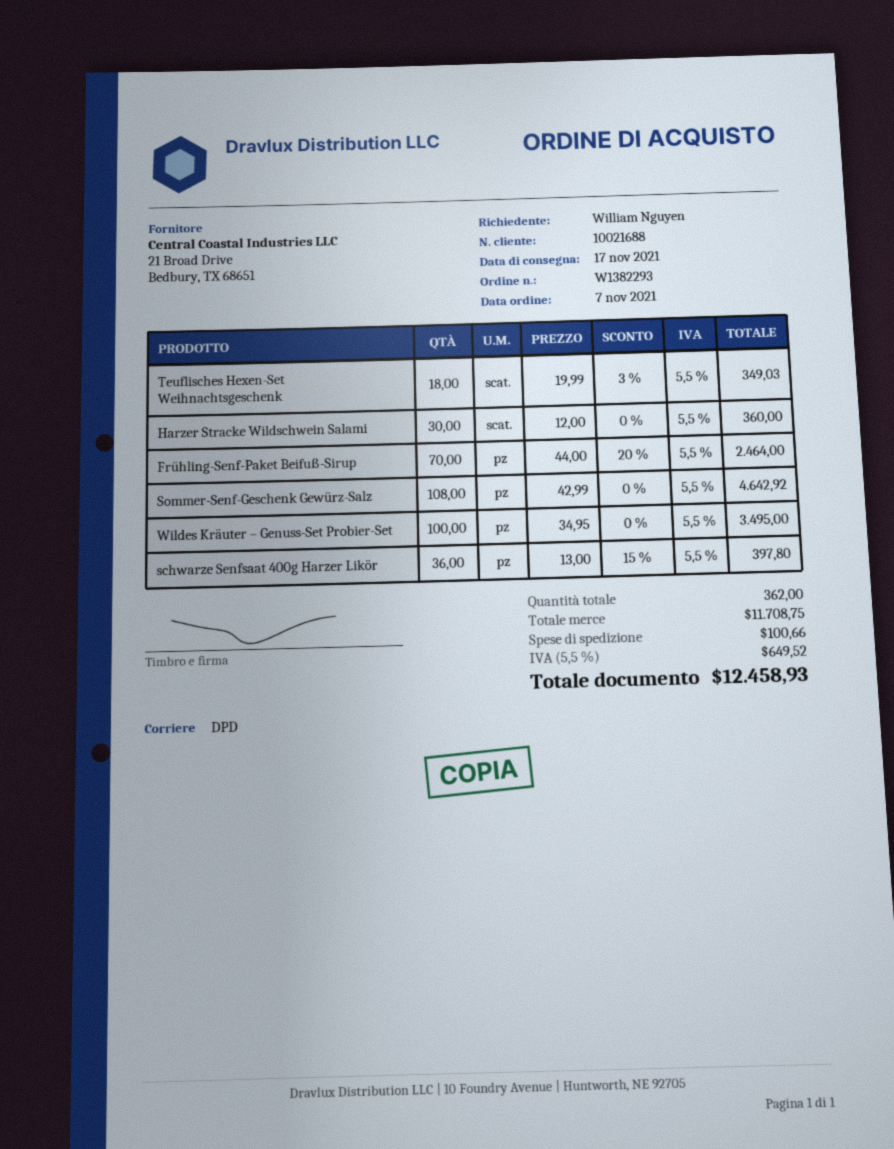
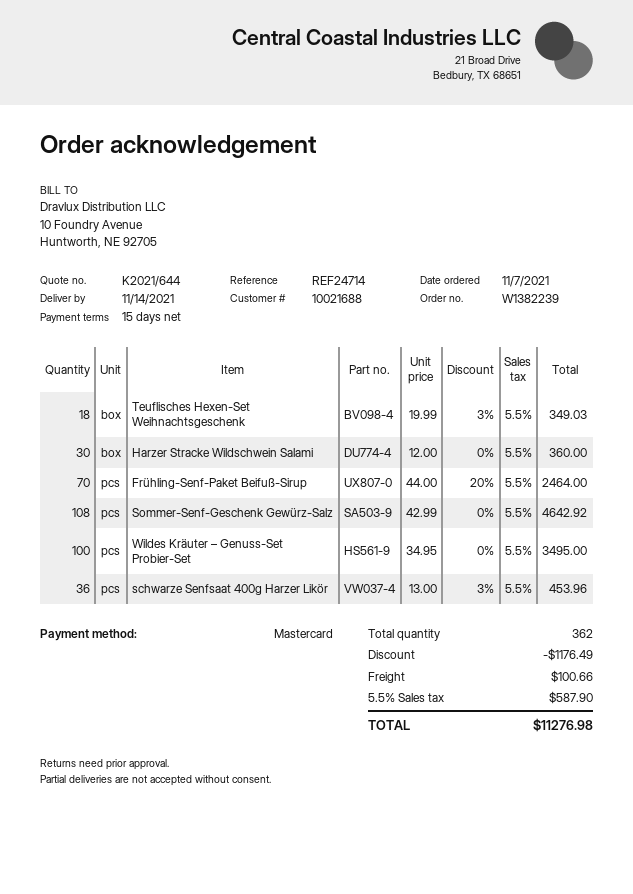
order number: W1382293 -> W1382239
delivery date: 2021-11-17 -> 2021-11-14
schwarze Senfsaat 400g Harzer Likör: 36 x 13.00 - 15% = 397.80 -> 36 x 13.00 - 3% = 453.96
discount: none -> 1176.49
tax: 5.5% = 649.52 -> 5.5% = 587.90
total: 12458.93 -> 11276.98

